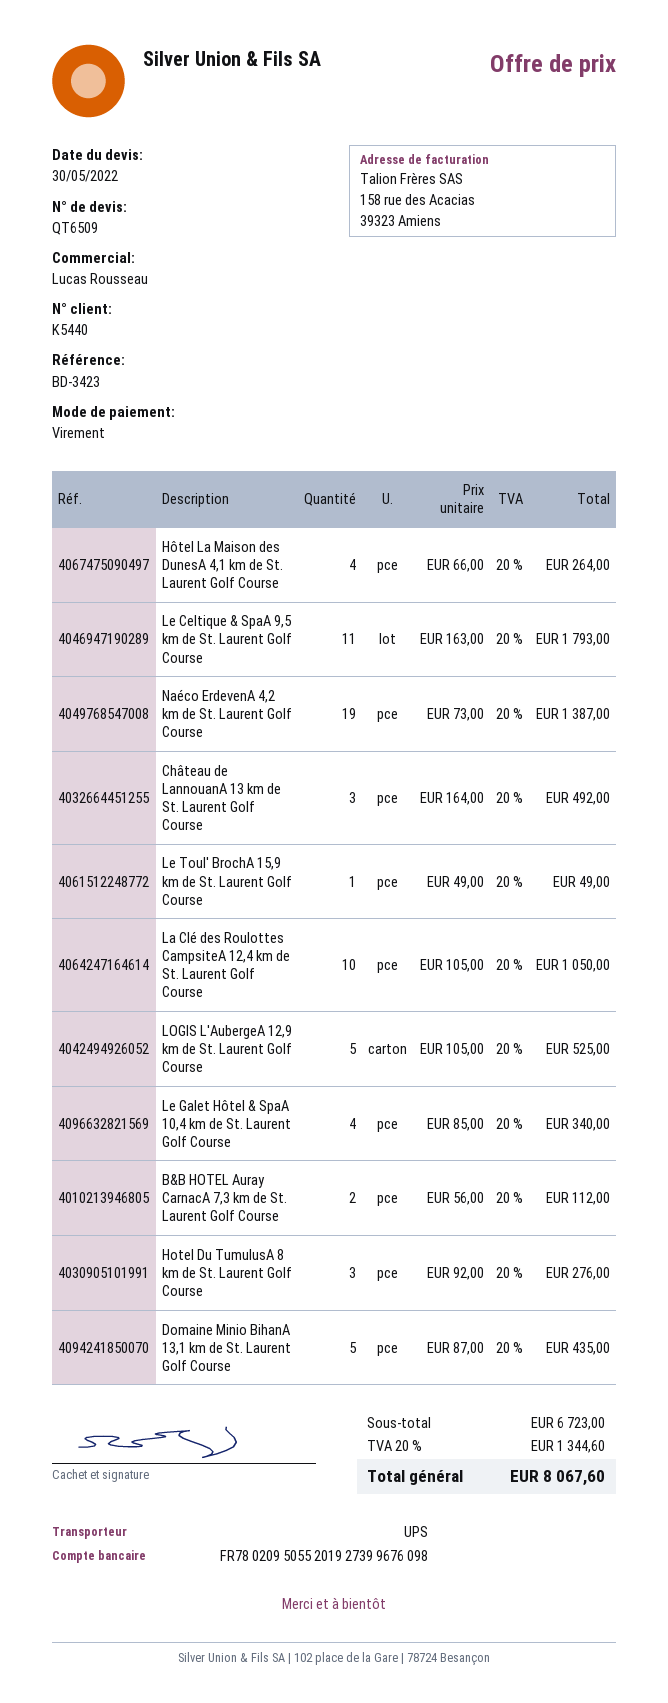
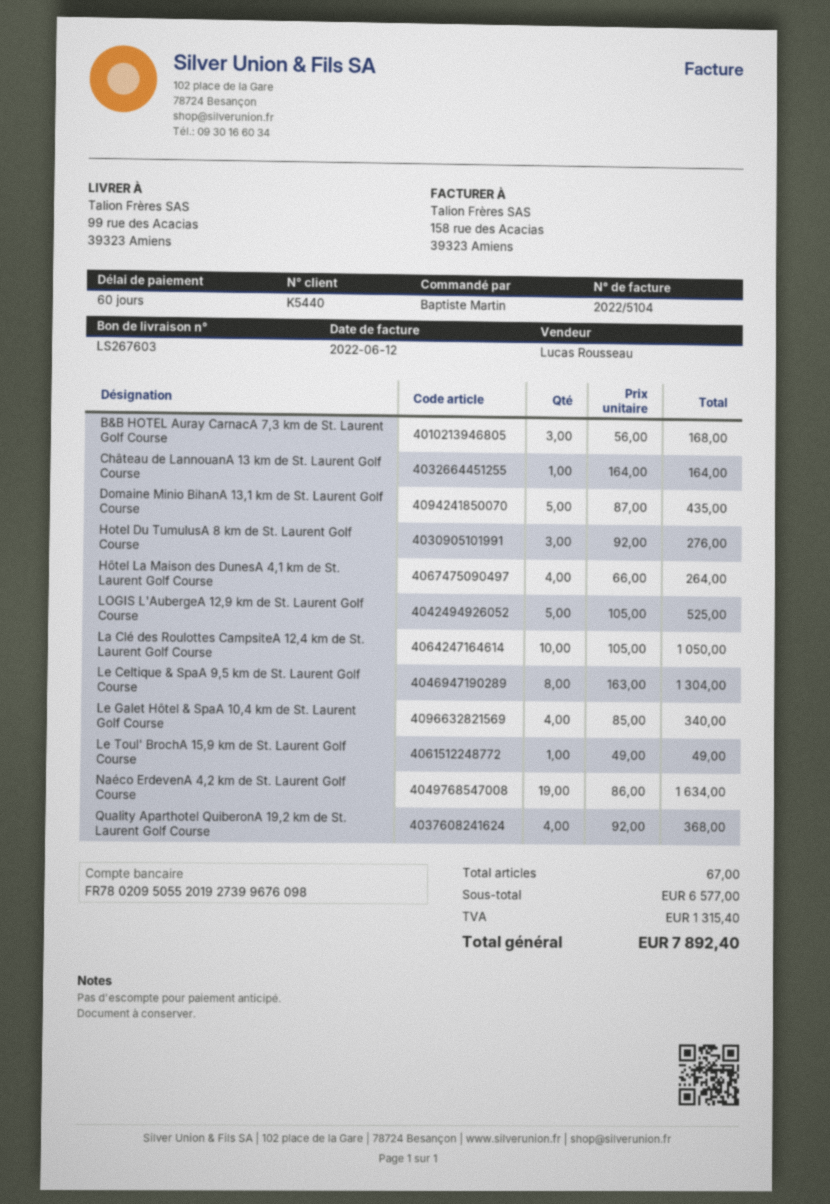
Le Celtique & SpaA 9,5 km de St. Laurent Golf Course: 11 x 163.00 = 1793.00 -> 8 x 163.00 = 1304.00
Naéco ErdevenA 4,2 km de St. Laurent Golf Course: 19 x 73.00 = 1387.00 -> 19 x 86.00 = 1634.00
Château de LannouanA 13 km de St. Laurent Golf Course: 3 x 164.00 = 492.00 -> 1 x 164.00 = 164.00
B&B HOTEL Auray CarnacA 7,3 km de St. Laurent Golf Course: 2 x 56.00 = 112.00 -> 3 x 56.00 = 168.00
Quality Aparthotel QuiberonA 19,2 km de St. Laurent Golf Course: none -> 4 x 92.00 = 368.00
subtotal: 6723.00 -> 6577.00
tax: 1344.60 -> 1315.40
total: 8067.60 -> 7892.40

